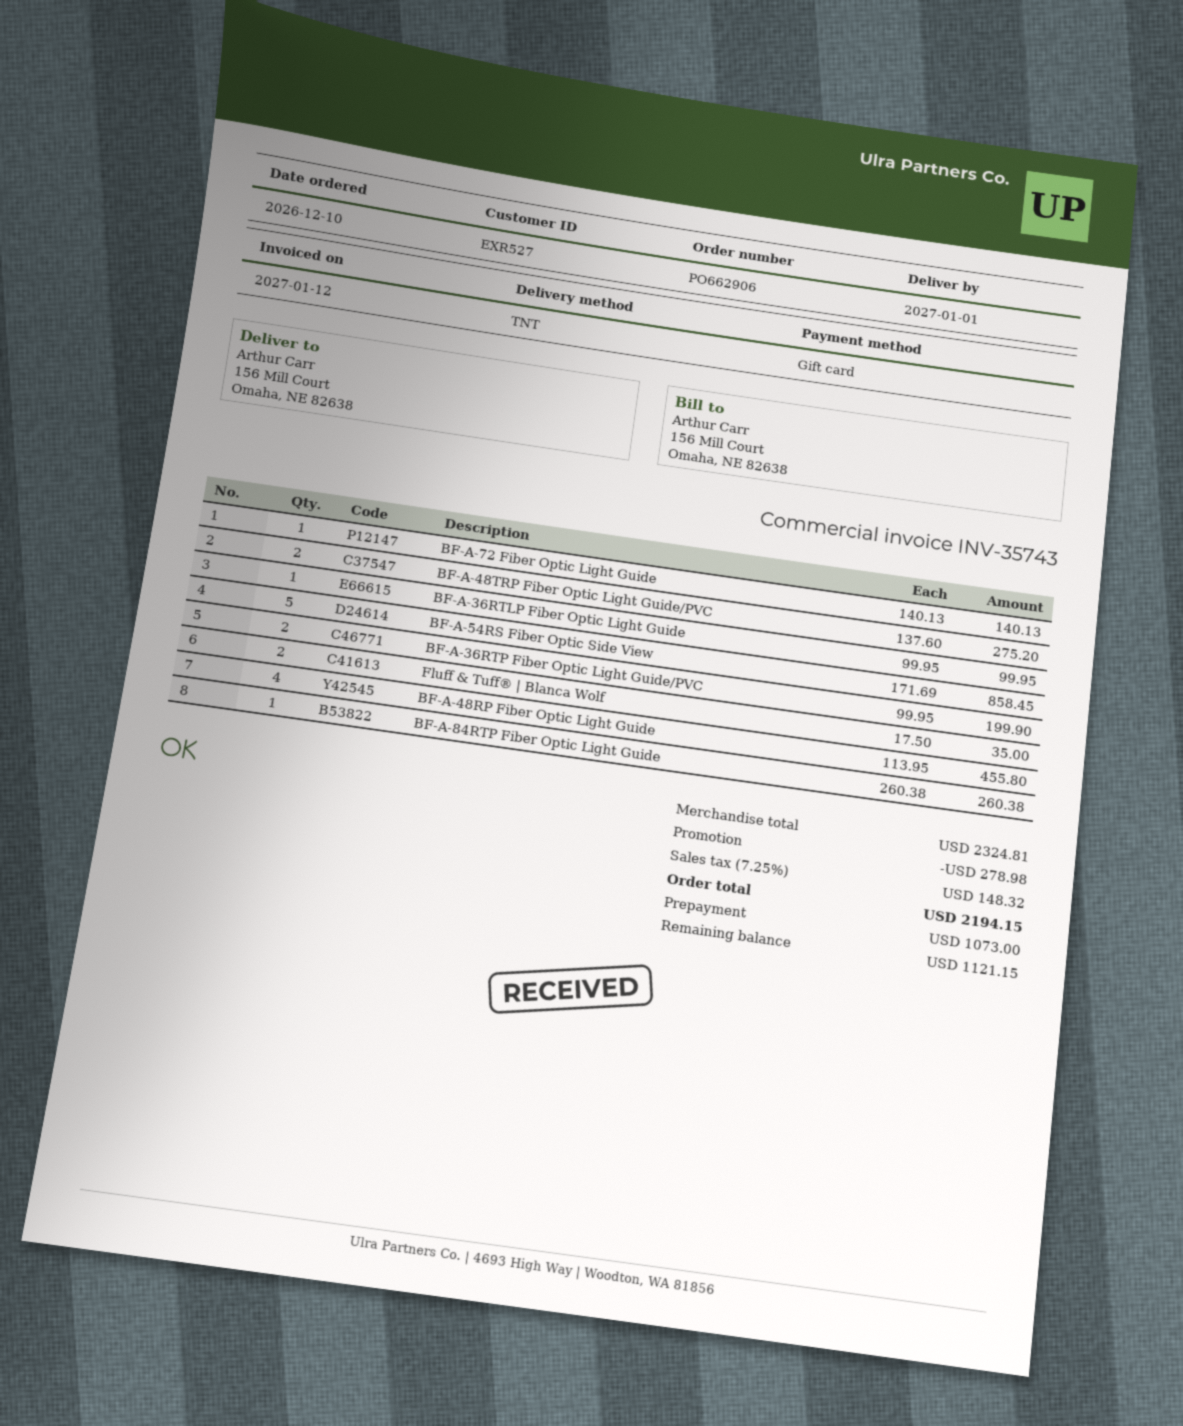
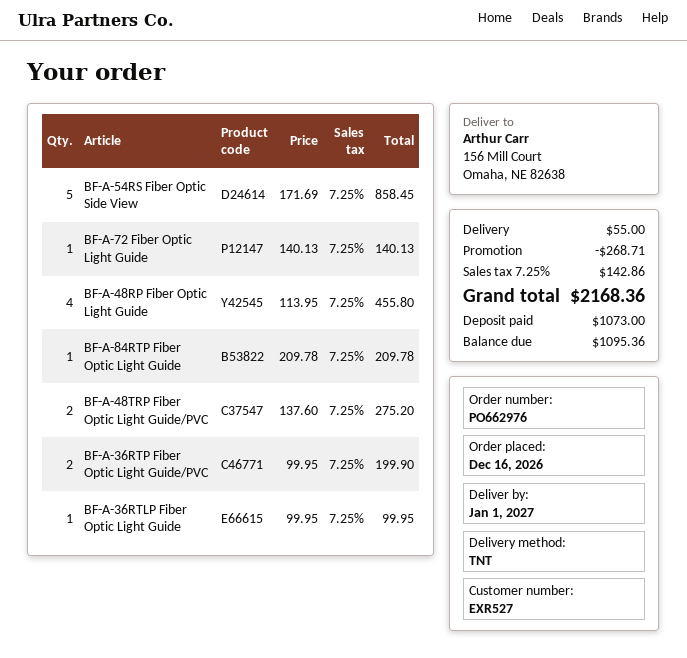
order number: PO662906 -> PO662976
order date: 2026-12-10 -> 2026-12-16
Fluff & Tuff® | Blanca Wolf: 2 x 17.50 = 35.00 -> none
BF-A-84RTP Fiber Optic Light Guide: 1 x 260.38 = 260.38 -> 1 x 209.78 = 209.78
discount: 278.98 -> 268.71
shipping: none -> 55.00
tax: 7.25% = 148.32 -> 7.25% = 142.86
total: 2194.15 -> 2168.36
balance: 1121.15 -> 1095.36

